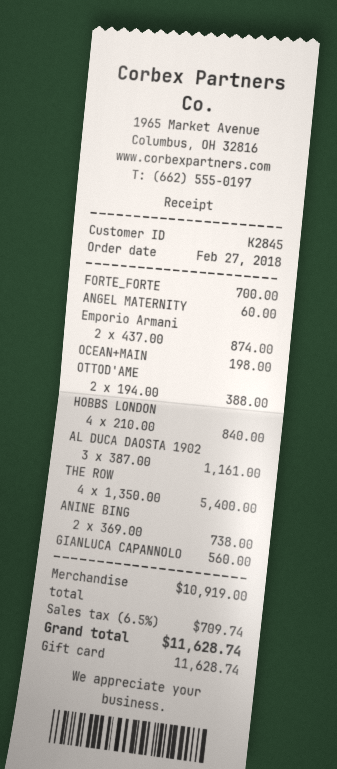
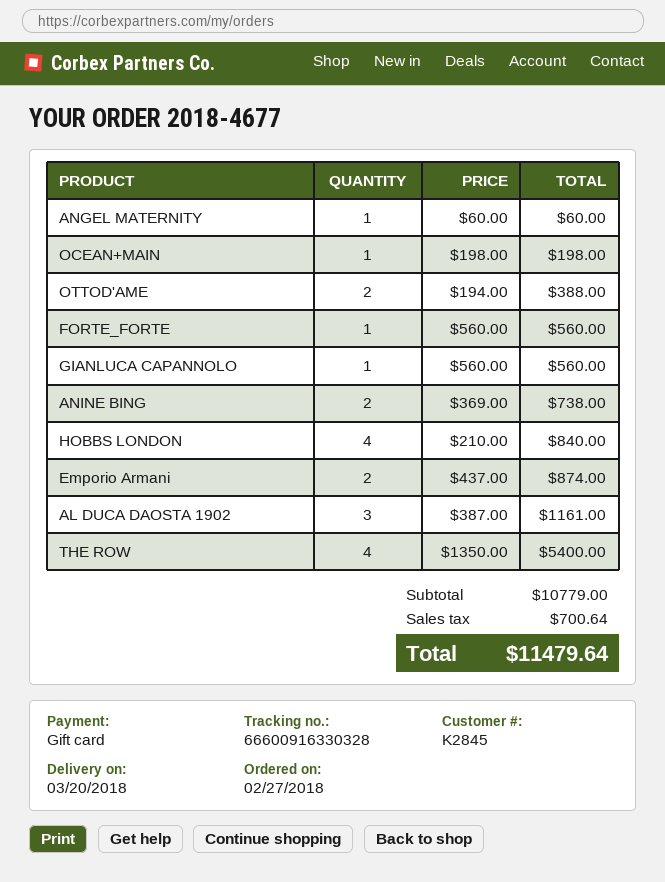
FORTE_FORTE: 1 x 700.00 = 700.00 -> 1 x 560.00 = 560.00
subtotal: 10919.00 -> 10779.00
tax: 709.74 -> 700.64
total: 11628.74 -> 11479.64

